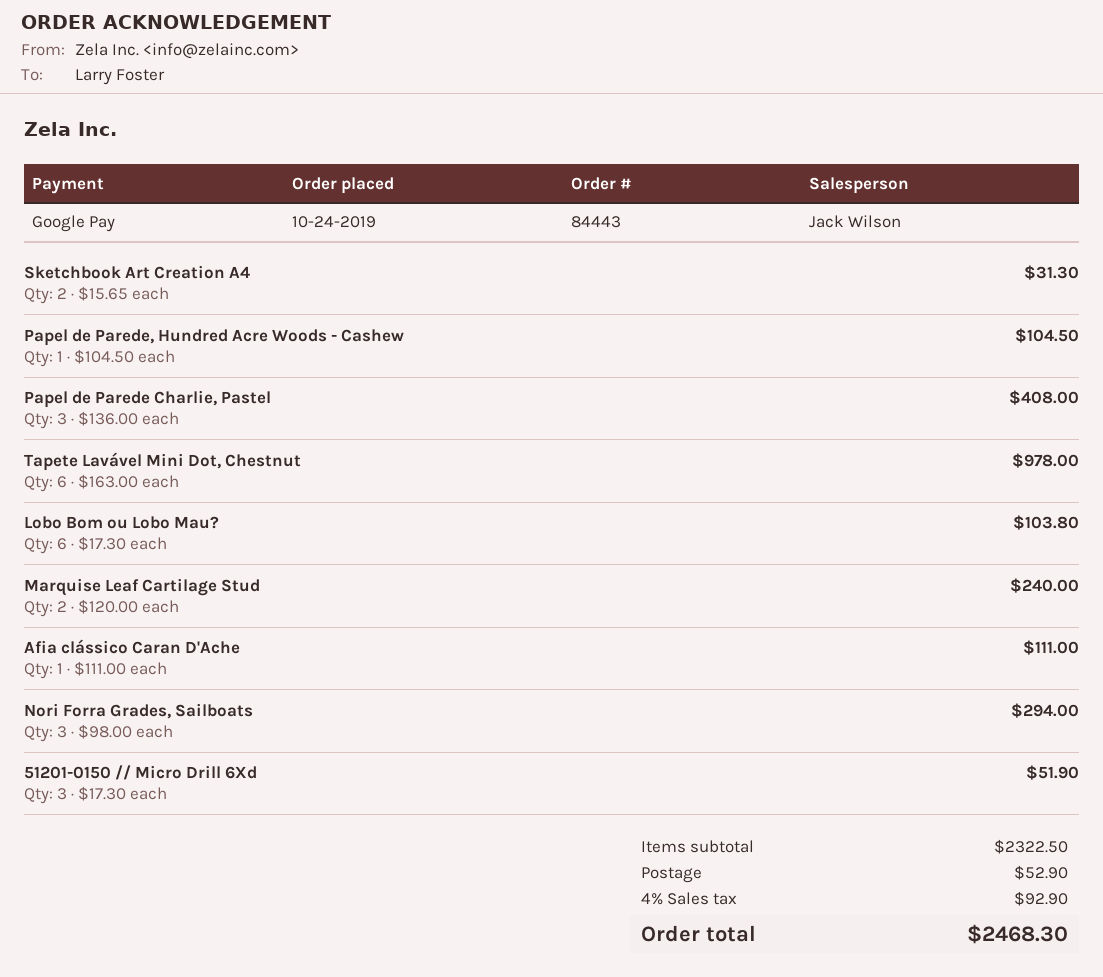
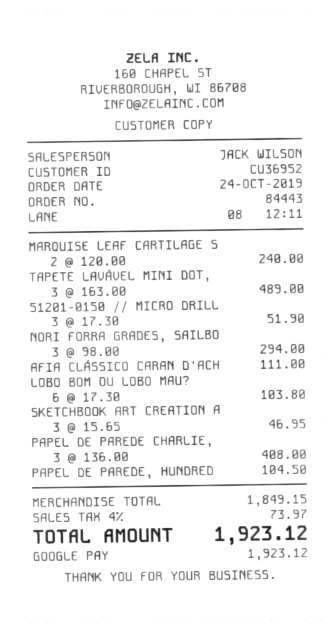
Sketchbook Art Creation A4: 2 x 15.65 = 31.30 -> 3 x 15.65 = 46.95
Tapete Lavável Mini Dot, Chestnut: 6 x 163.00 = 978.00 -> 3 x 163.00 = 489.00
subtotal: 2322.50 -> 1849.15
shipping: 52.90 -> none
tax: 4% = 92.90 -> 4% = 73.97
total: 2468.30 -> 1923.12

